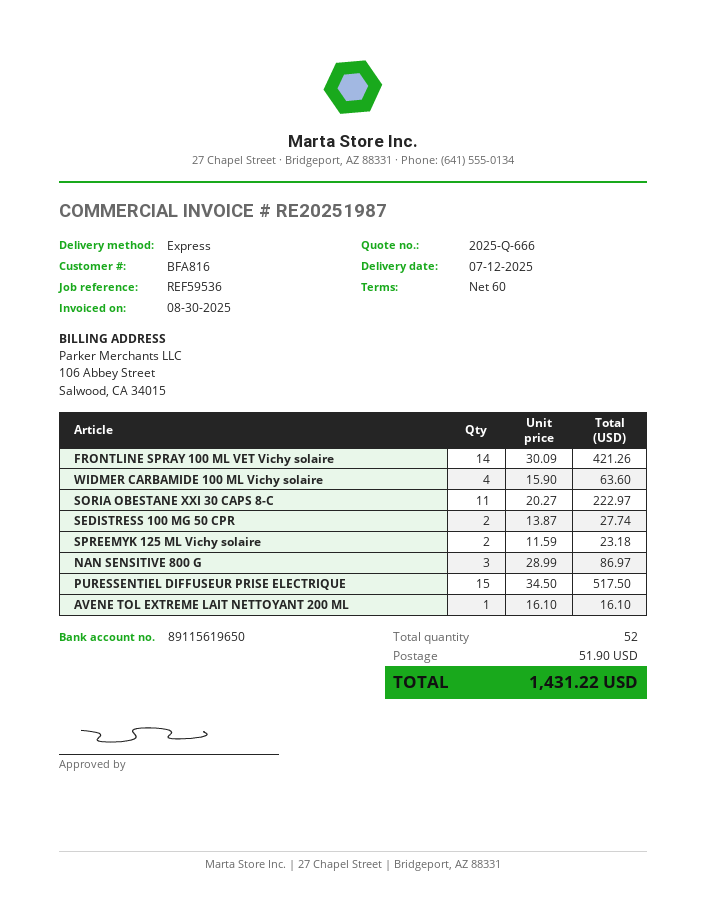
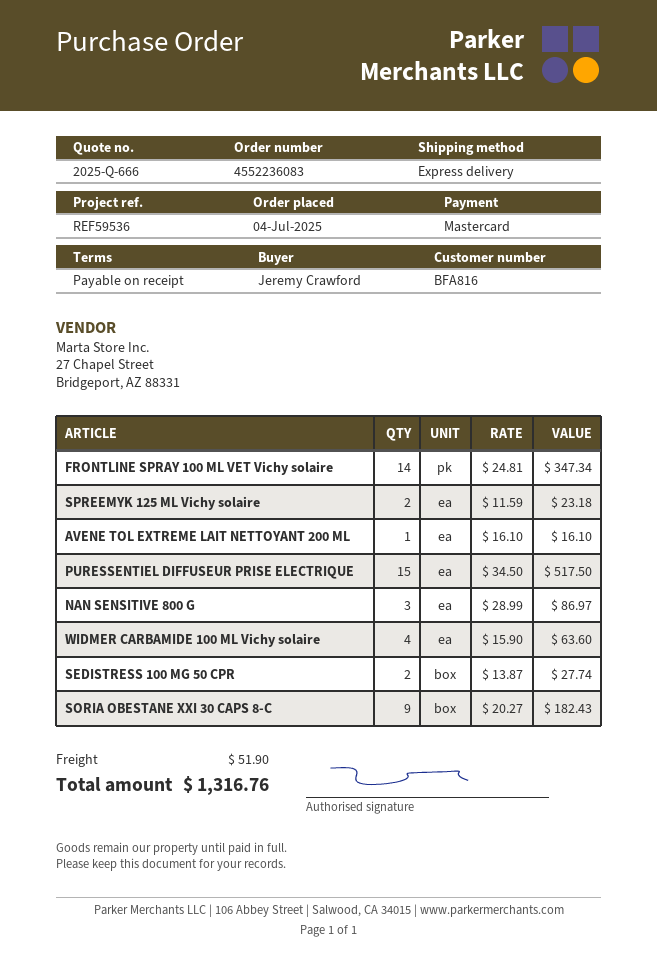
payment terms: 60 days -> on receipt
FRONTLINE SPRAY 100 ML VET Vichy solaire: 14 x 30.09 = 421.26 -> 14 x 24.81 = 347.34
SORIA OBESTANE XXI 30 CAPS 8-C: 11 x 20.27 = 222.97 -> 9 x 20.27 = 182.43
total: 1431.22 -> 1316.76

